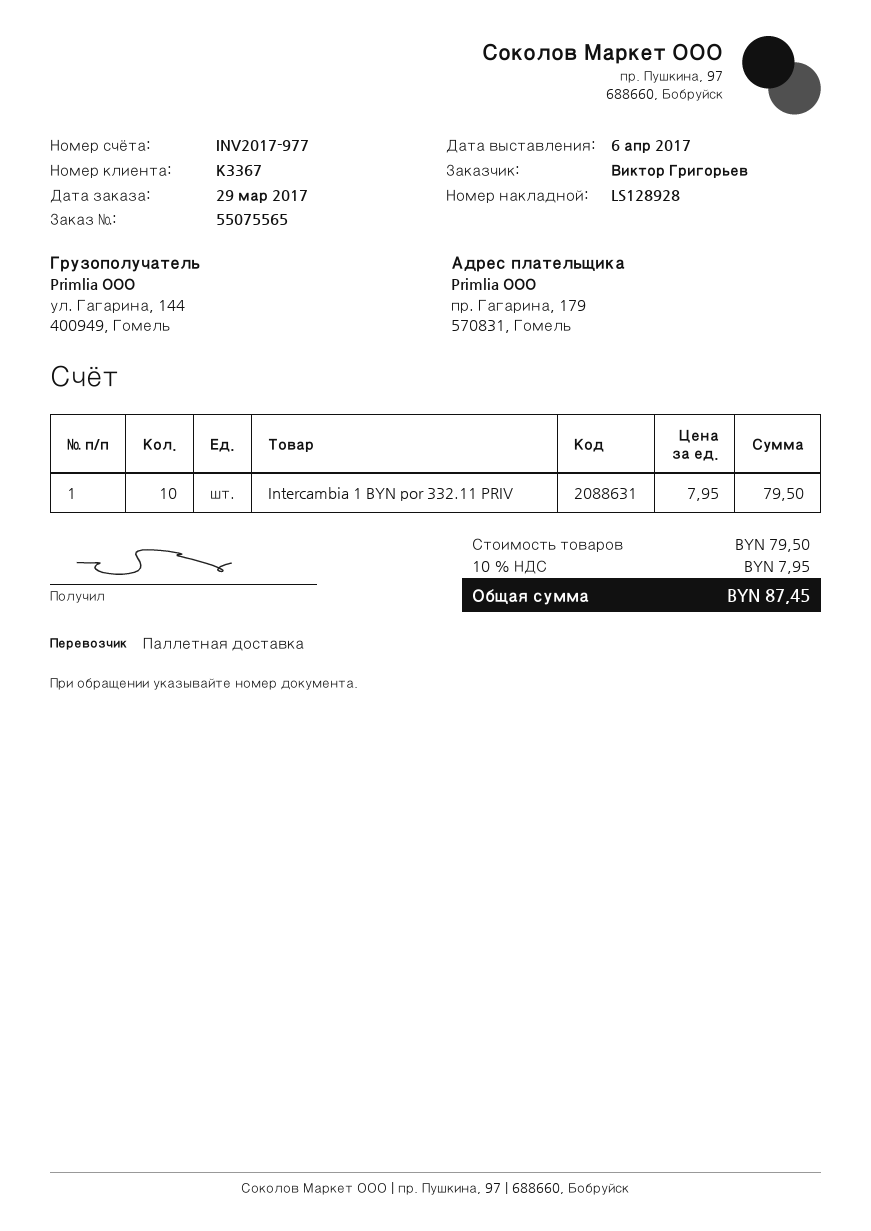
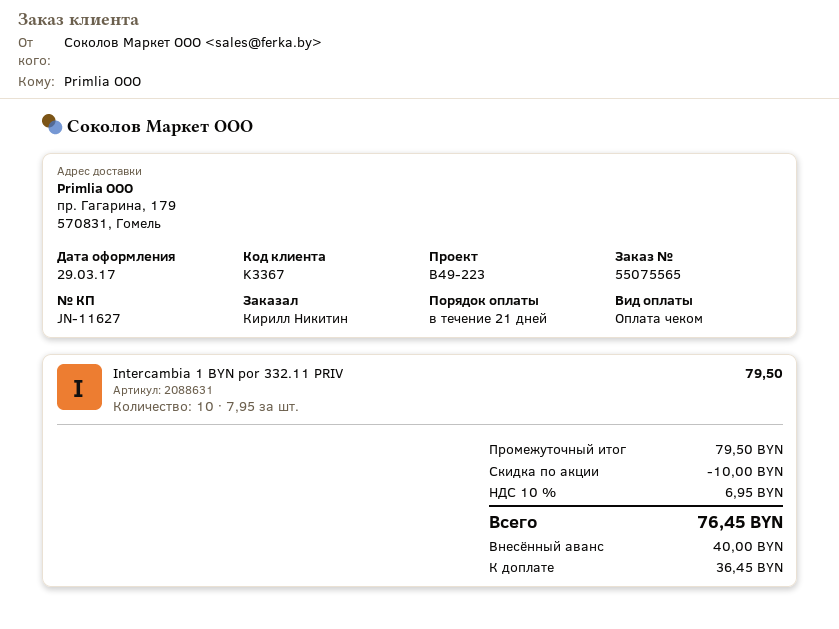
ordered by: Виктор Григорьев -> Кирилл Никитин
ship to: ул. Гагарина, 144, 400949, Гомель -> пр. Гагарина, 179, 570831, Гомель
discount: none -> 10.00
tax: 10% = 7.95 -> 10% = 6.95
total: 87.45 -> 76.45

